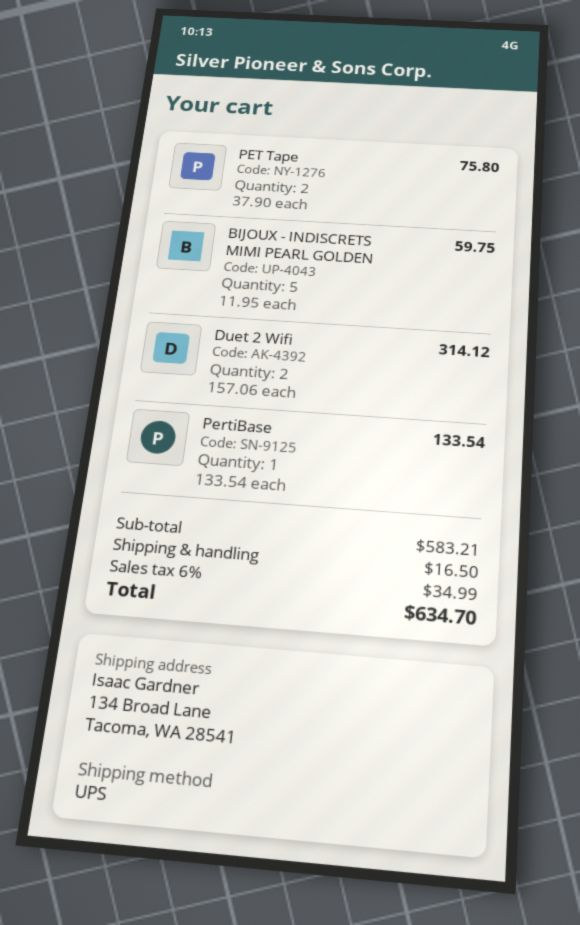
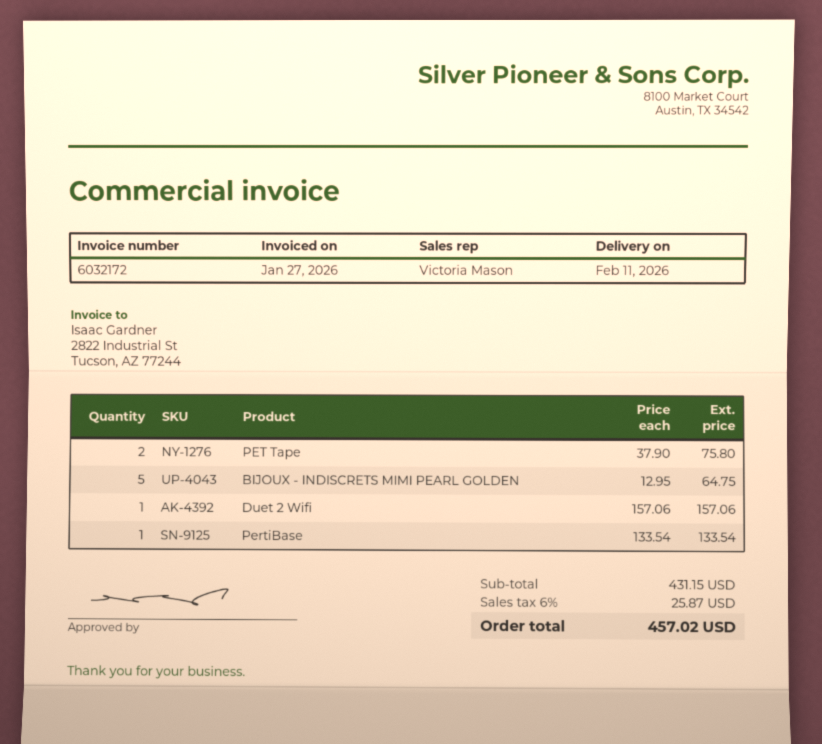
BIJOUX - INDISCRETS MIMI PEARL GOLDEN: 5 x 11.95 = 59.75 -> 5 x 12.95 = 64.75
Duet 2 Wifi: 2 x 157.06 = 314.12 -> 1 x 157.06 = 157.06
subtotal: 583.21 -> 431.15
shipping: 16.50 -> none
tax: 6% = 34.99 -> 6% = 25.87
total: 634.70 -> 457.02

